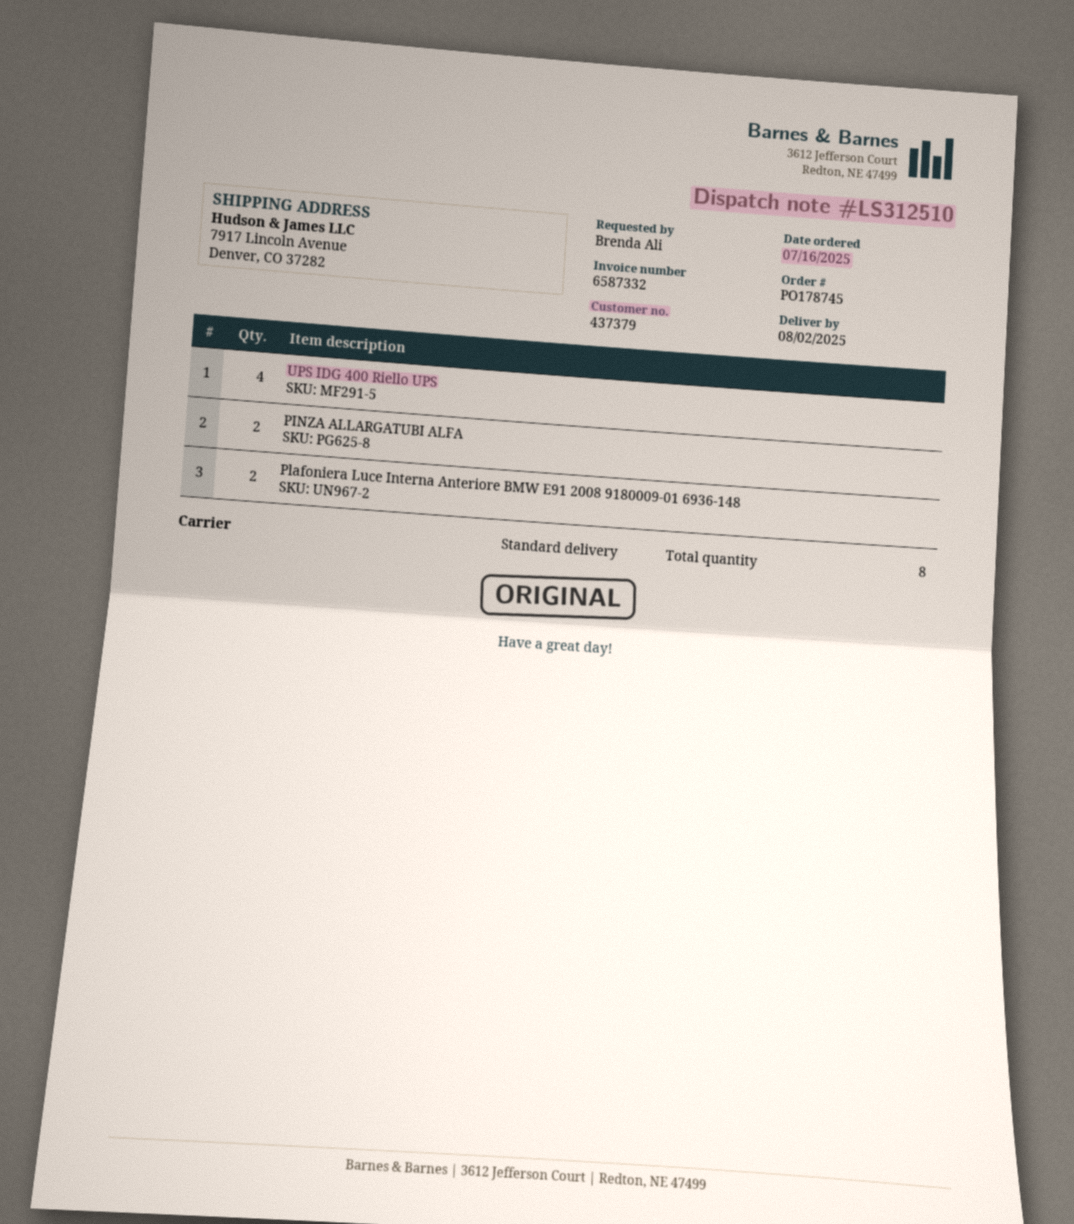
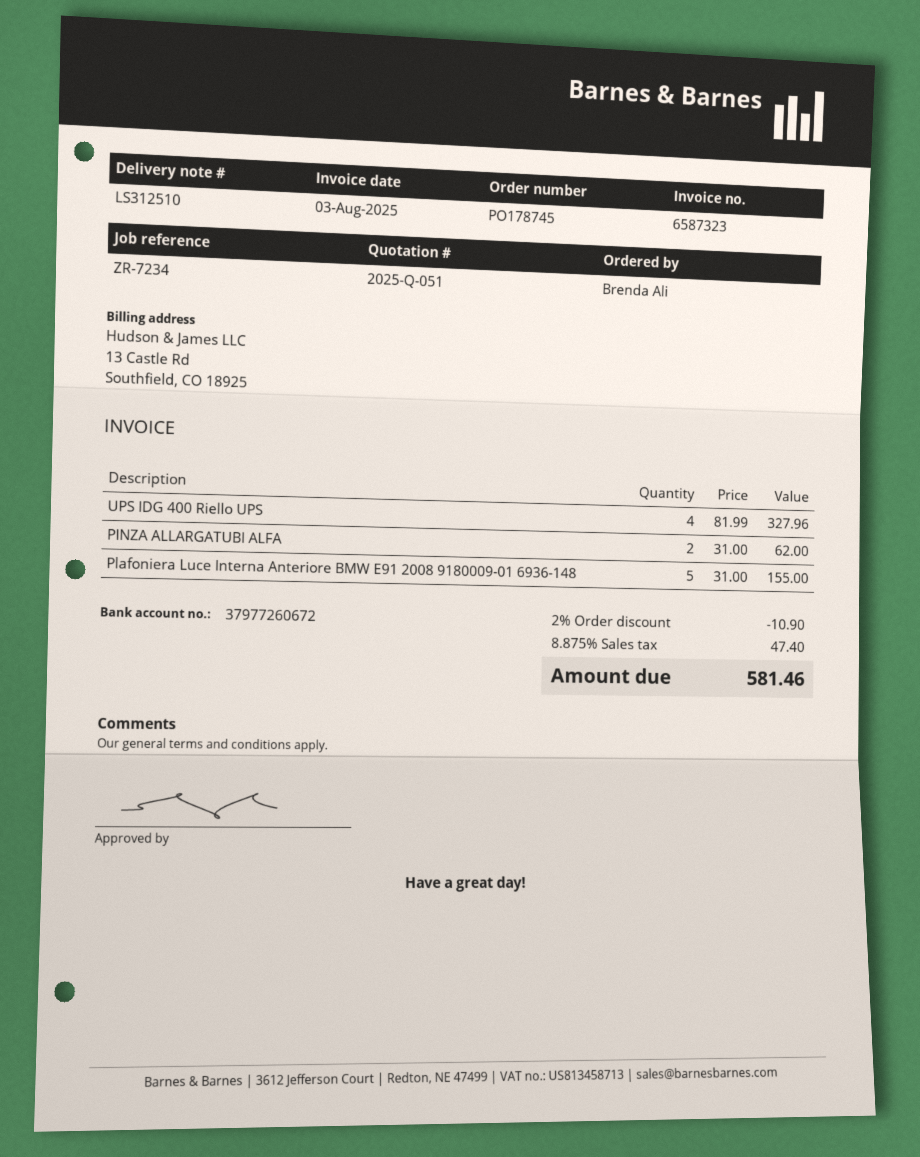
invoice number: 6587332 -> 6587323
Plafoniera Luce Interna Anteriore BMW E91 2008 9180009-01 6936-148: 2 -> 5

